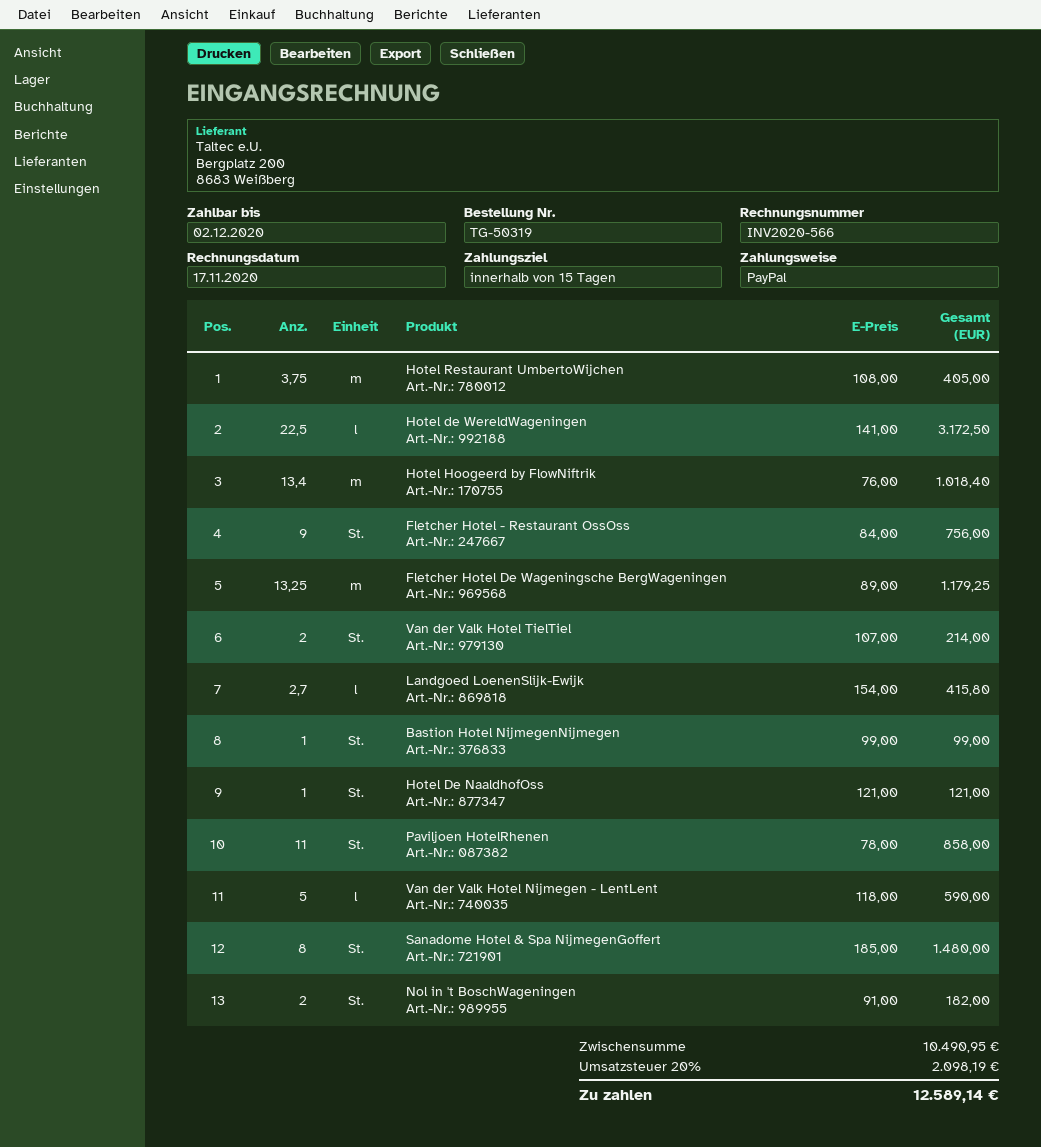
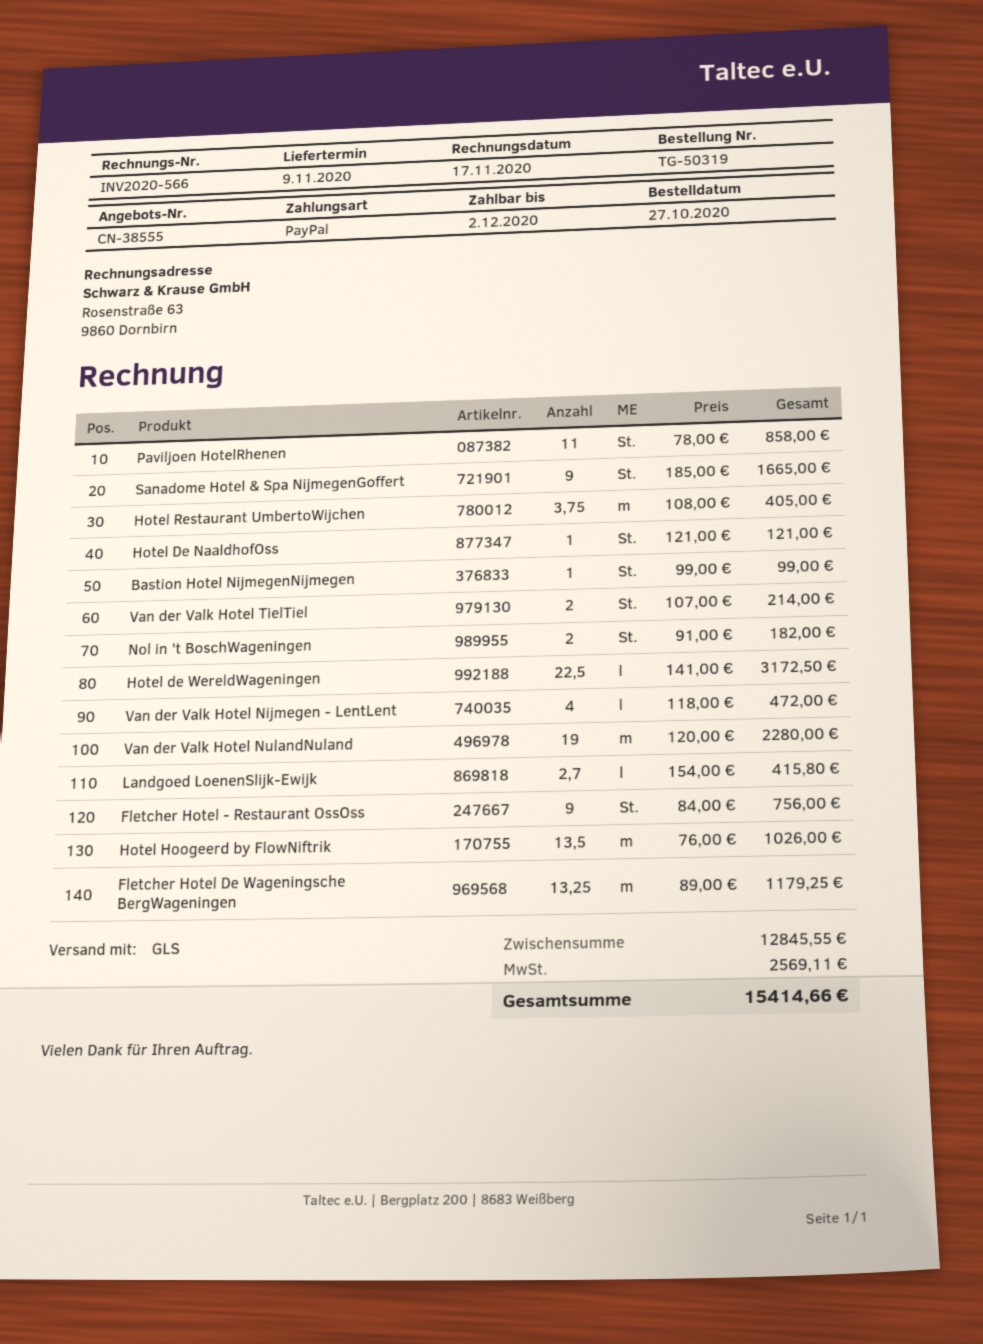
Hotel Hoogeerd by FlowNiftrik: 13.4 x 76.00 = 1018.40 -> 13.5 x 76.00 = 1026.00
Van der Valk Hotel Nijmegen - LentLent: 5 x 118.00 = 590.00 -> 4 x 118.00 = 472.00
Sanadome Hotel & Spa NijmegenGoffert: 8 x 185.00 = 1480.00 -> 9 x 185.00 = 1665.00
Van der Valk Hotel NulandNuland: none -> 19 x 120.00 = 2280.00
subtotal: 10490.95 -> 12845.55
tax: 2098.19 -> 2569.11
total: 12589.14 -> 15414.66

